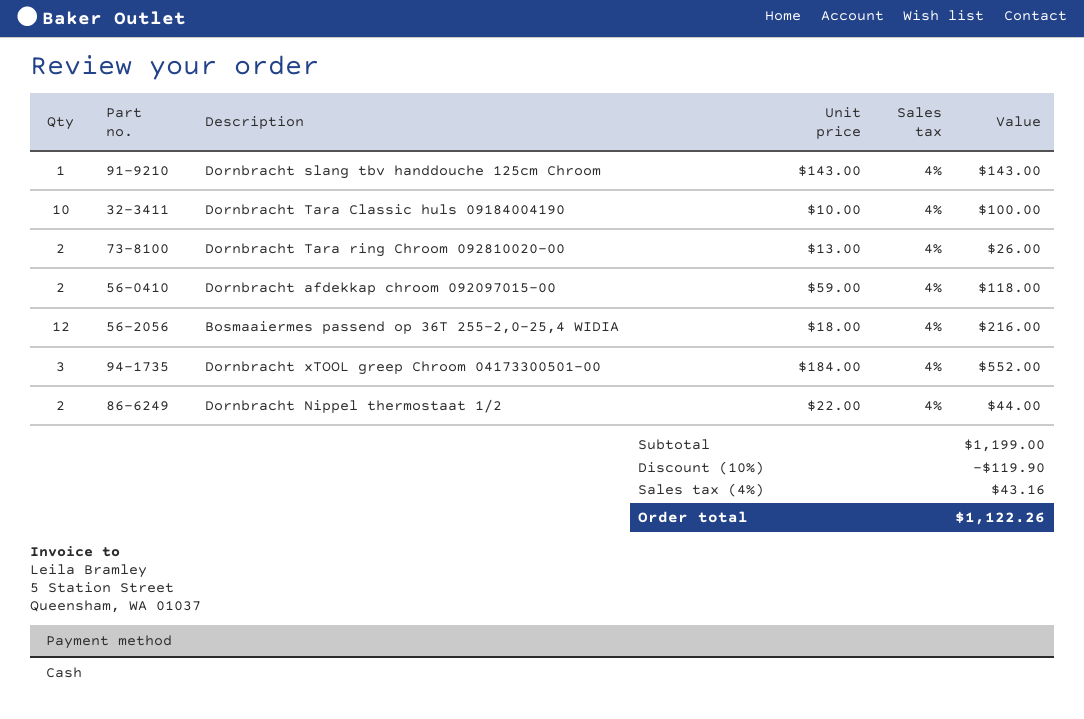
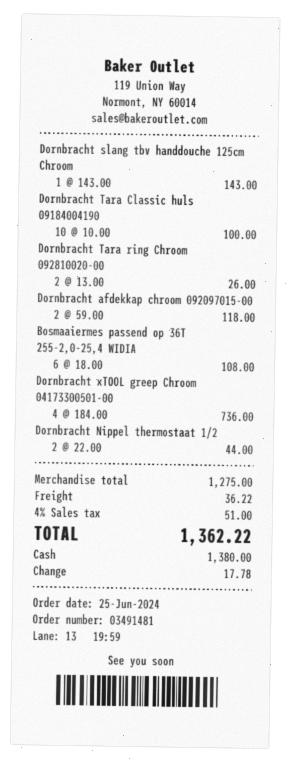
Bosmaaiermes passend op 36T 255-2,0-25,4 WIDIA: 12 x 18.00 = 216.00 -> 6 x 18.00 = 108.00
Dornbracht xTOOL greep Chroom 04173300501-00: 3 x 184.00 = 552.00 -> 4 x 184.00 = 736.00
subtotal: 1199.00 -> 1275.00
discount: 10% = 119.90 -> none
shipping: none -> 36.22
tax: 4% = 43.16 -> 4% = 51.00
total: 1122.26 -> 1362.22

